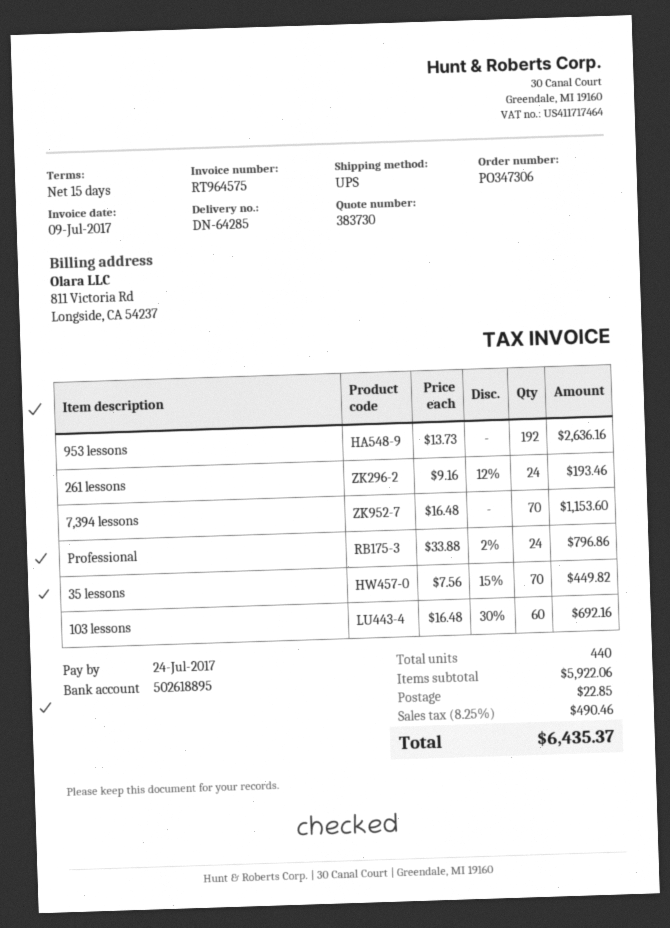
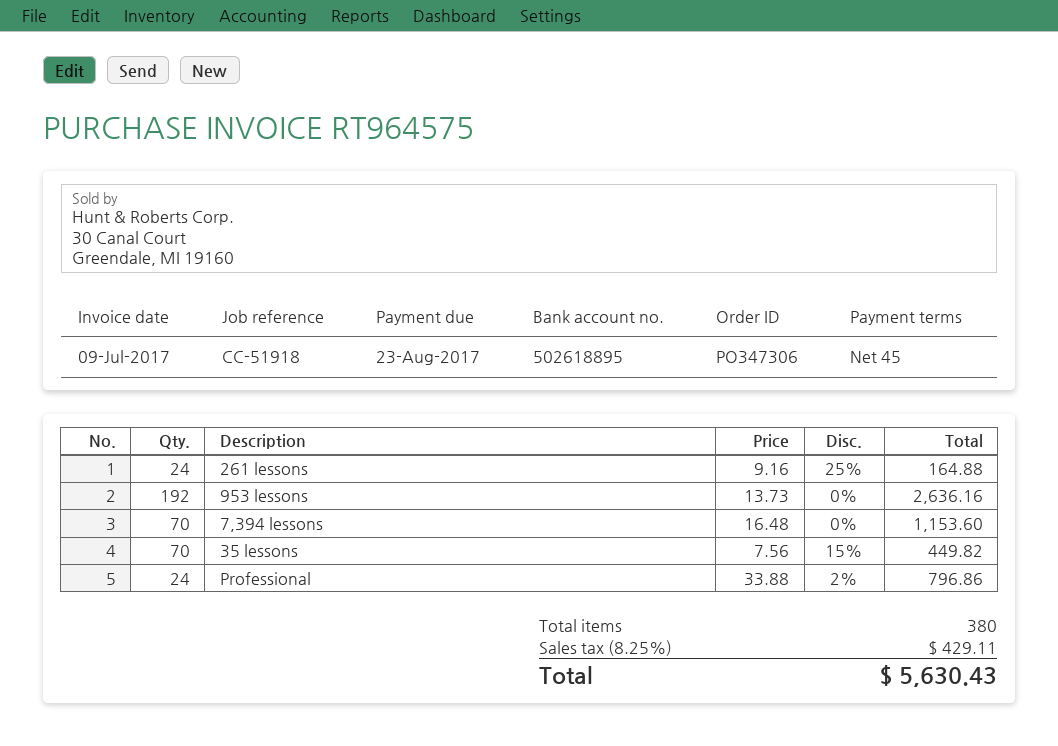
payment terms: 15 days -> 45 days
due date: 2017-07-24 -> 2017-08-23
261 lessons: 24 x 9.16 - 12% = 193.46 -> 24 x 9.16 - 25% = 164.88
103 lessons: 60 x 16.48 - 30% = 692.16 -> none
total quantity: 440 -> 380
shipping: 22.85 -> none
tax: 8.25% = 490.46 -> 8.25% = 429.11
total: 6435.37 -> 5630.43

